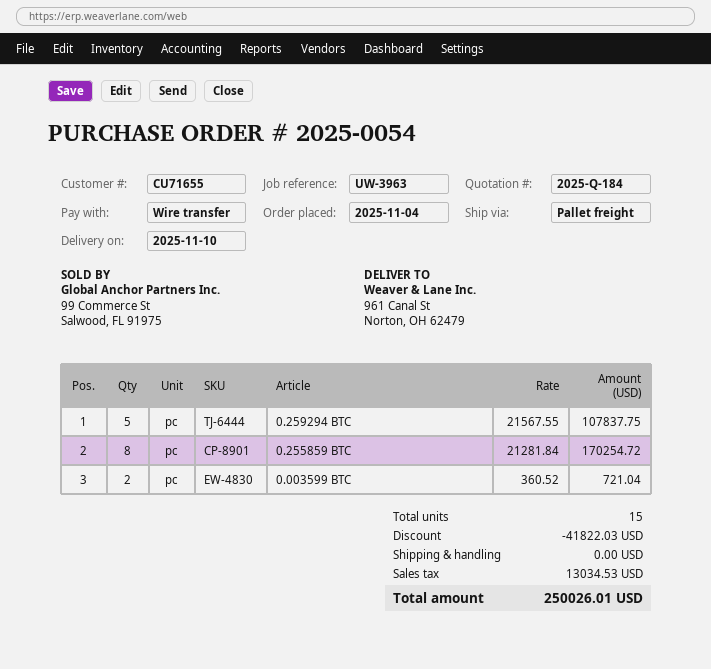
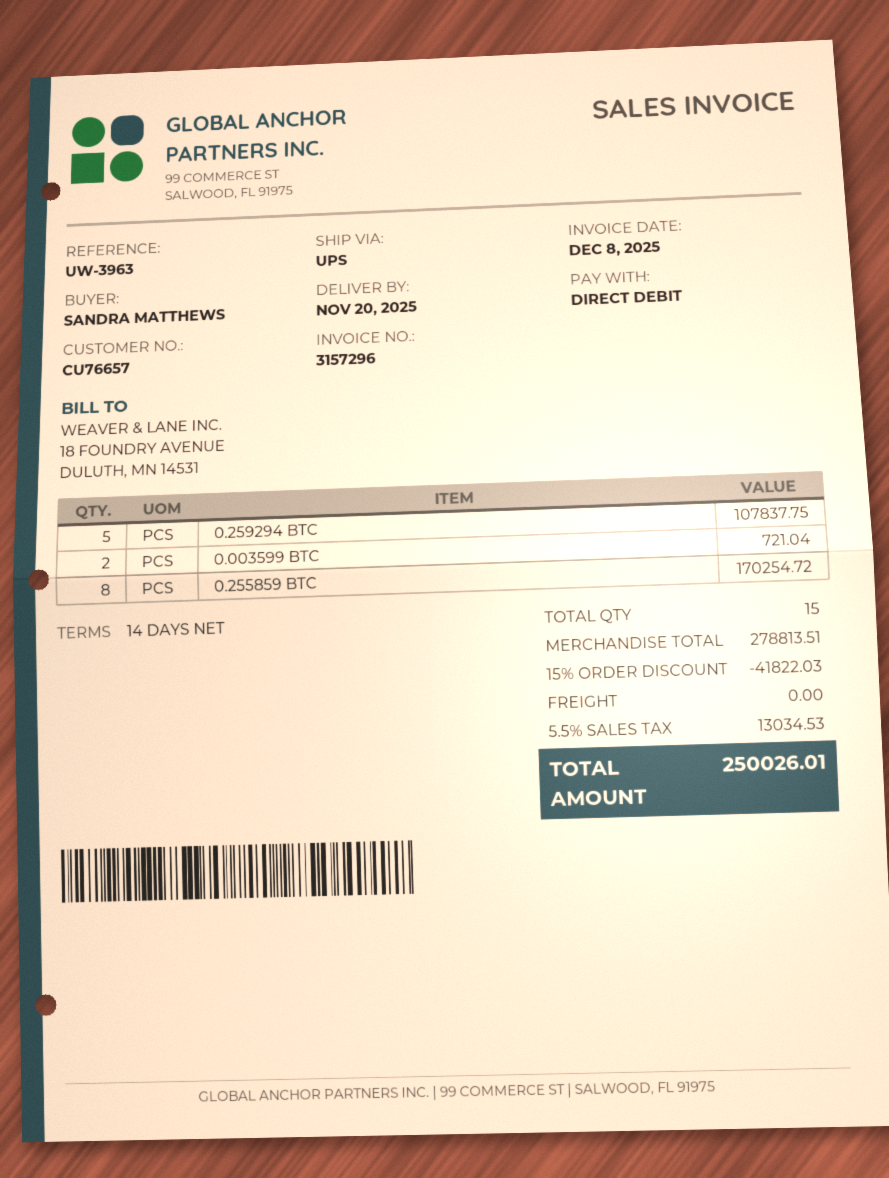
delivery date: 2025-11-10 -> 2025-11-20
customer number: CU71655 -> CU76657
payment method: bank transfer -> direct debit
shipping method: pallet freight -> UPS

